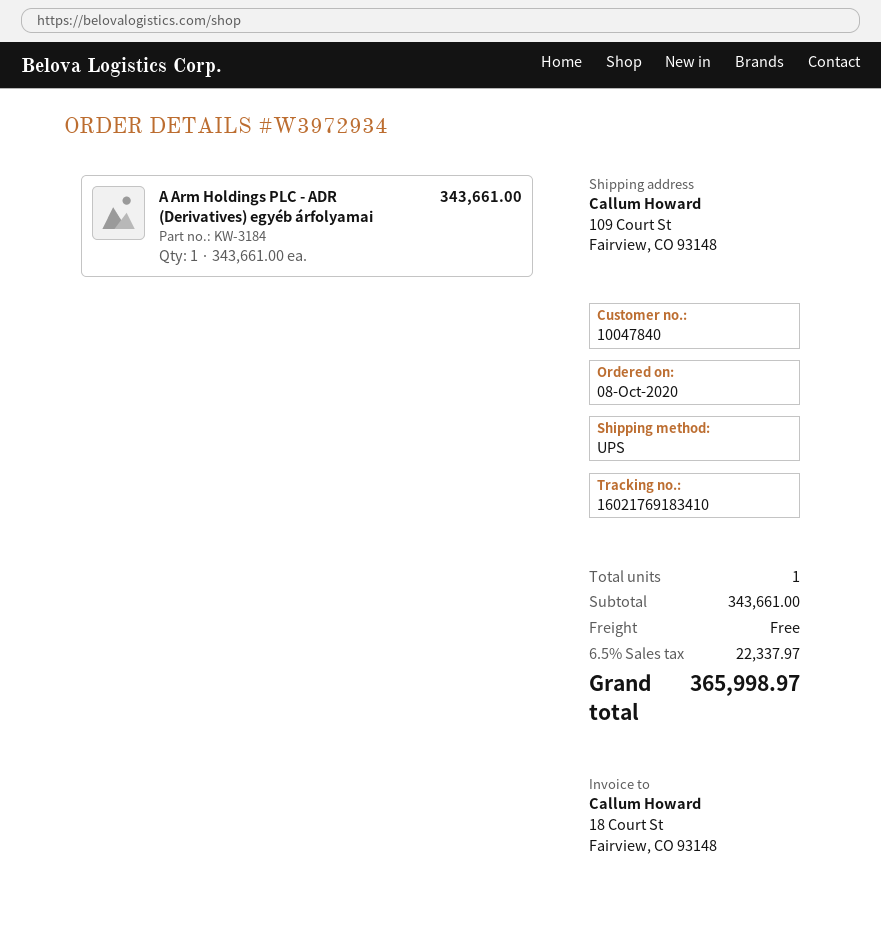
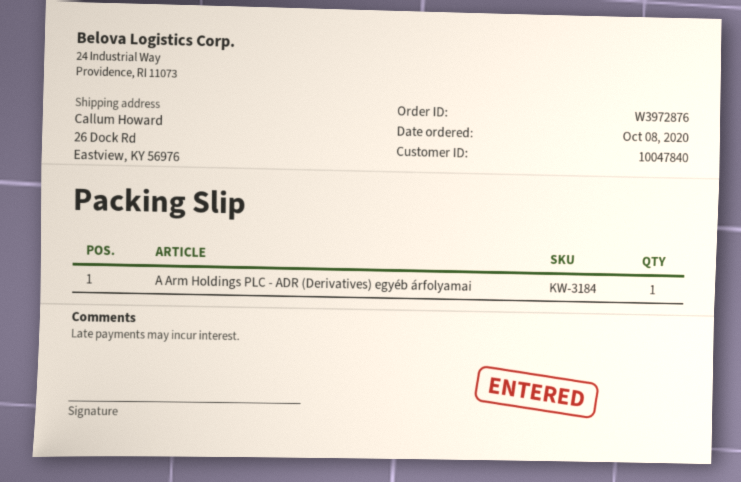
order number: W3972934 -> W3972876
ship to: 109 Court St, Fairview, CO 93148 -> 26 Dock Rd, Eastview, KY 56976

